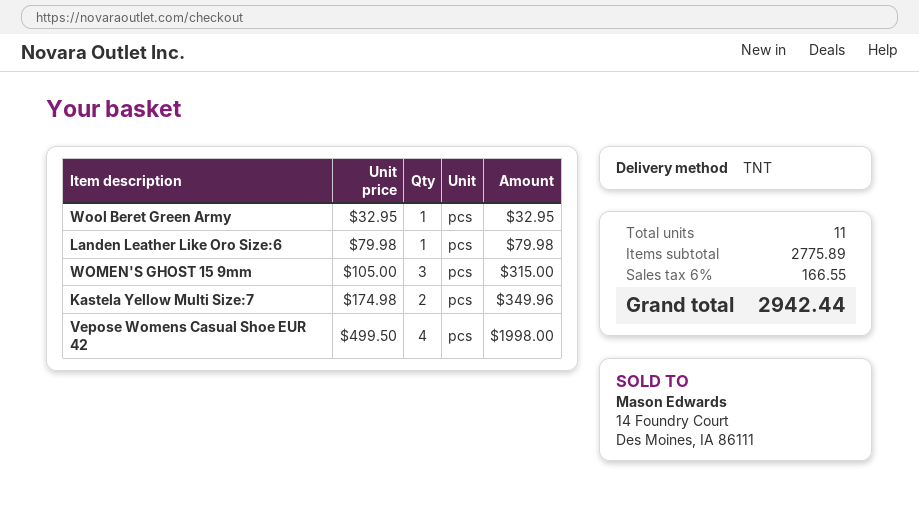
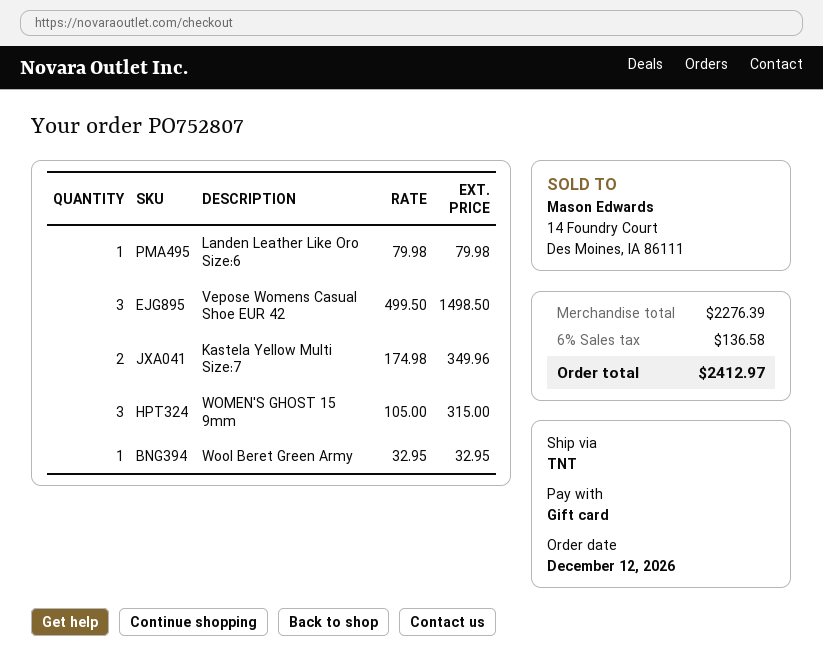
Vepose Womens Casual Shoe EUR 42: 4 x 499.50 = 1998.00 -> 3 x 499.50 = 1498.50
subtotal: 2775.89 -> 2276.39
tax: 6% = 166.55 -> 6% = 136.58
total: 2942.44 -> 2412.97

